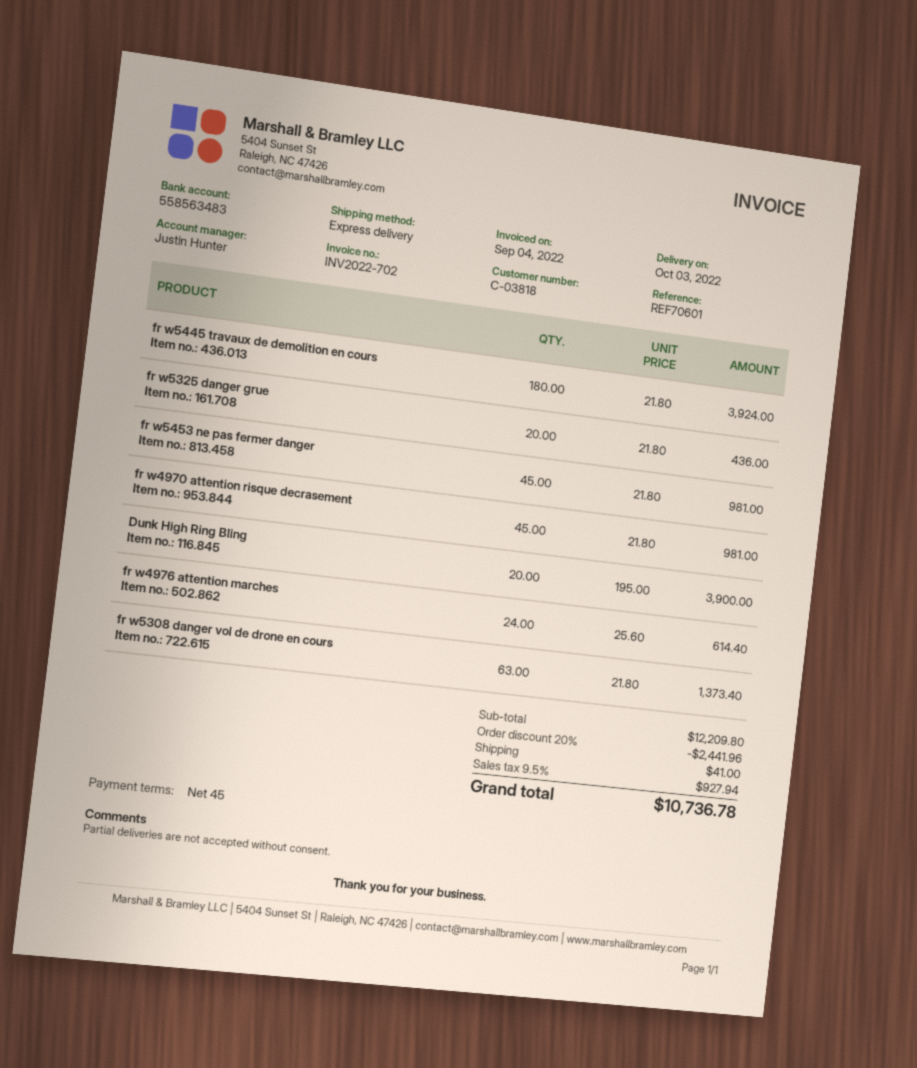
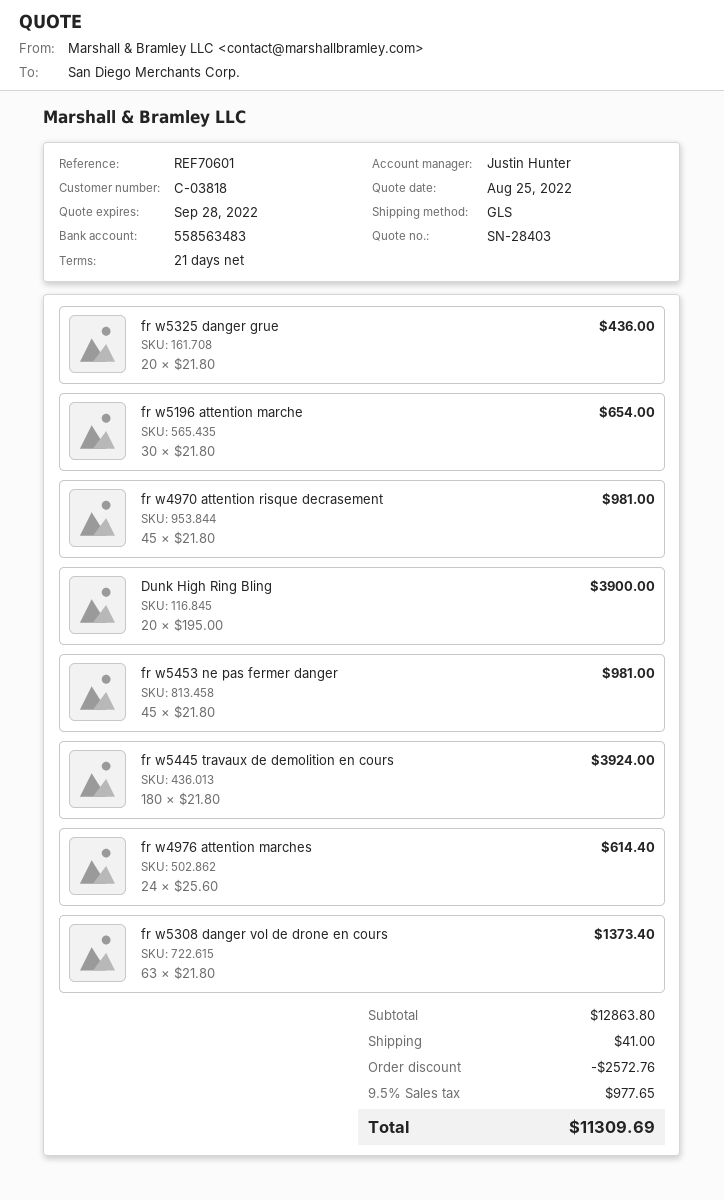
payment terms: 45 days -> 21 days
shipping method: express -> GLS
fr w5196 attention marche: none -> 30 x 21.80 = 654.00
subtotal: 12209.80 -> 12863.80
discount: 2441.96 -> 2572.76
tax: 9.5% = 927.94 -> 9.5% = 977.65
total: 10736.78 -> 11309.69

